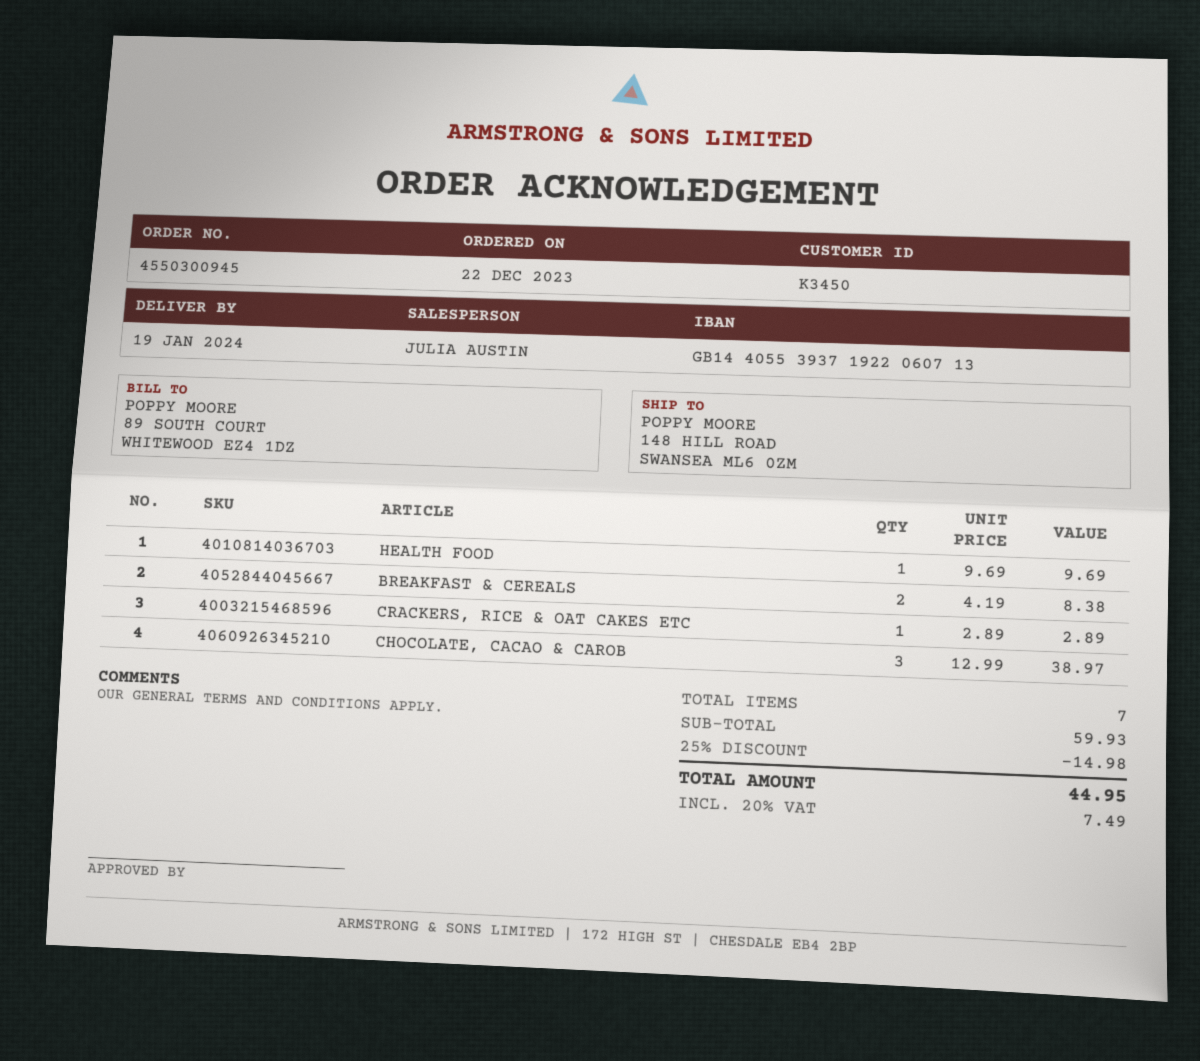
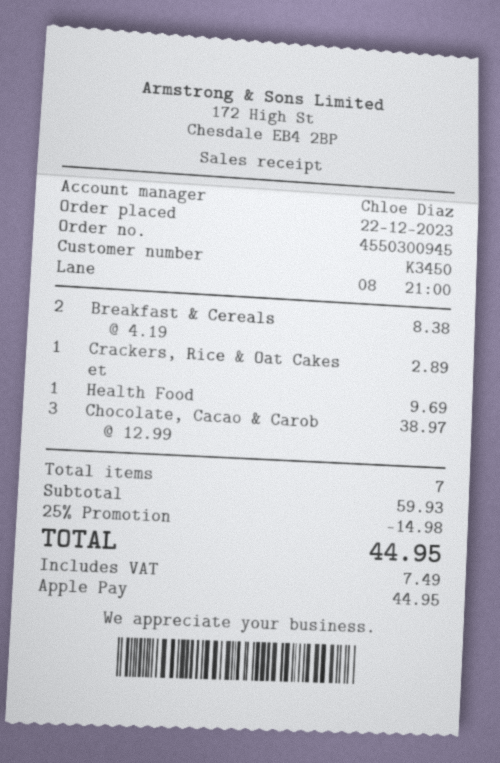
sales rep: JULIA AUSTIN -> Chloe Diaz

